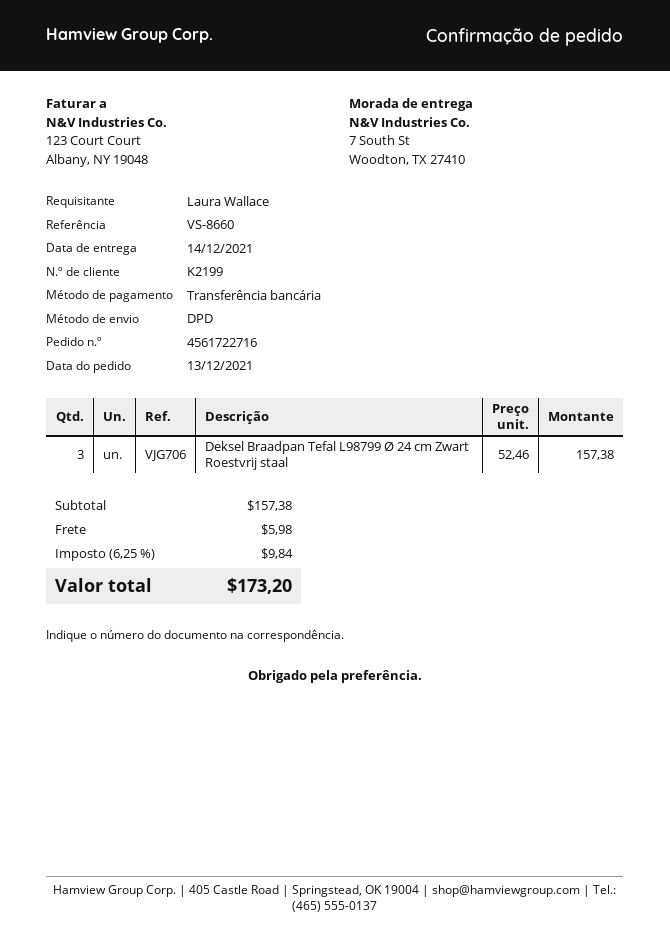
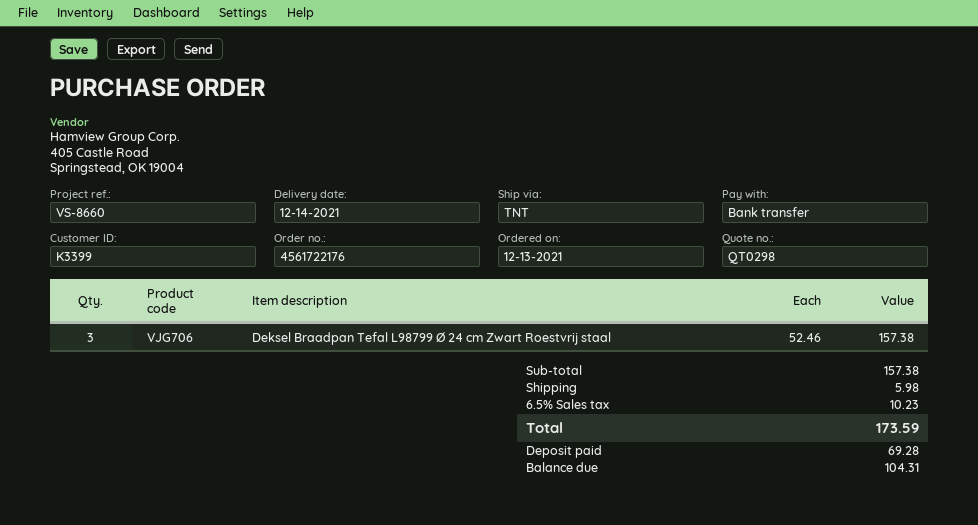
order number: 4561722716 -> 4561722176
customer number: K2199 -> K3399
shipping method: DPD -> TNT
tax: 6.25% = 9.84 -> 6.5% = 10.23
total: 173.20 -> 173.59

